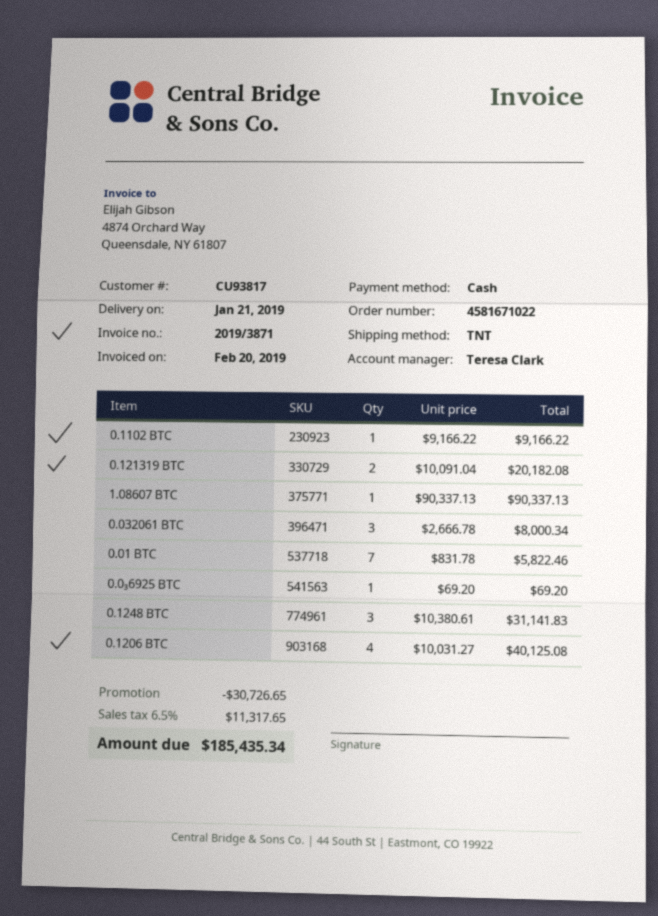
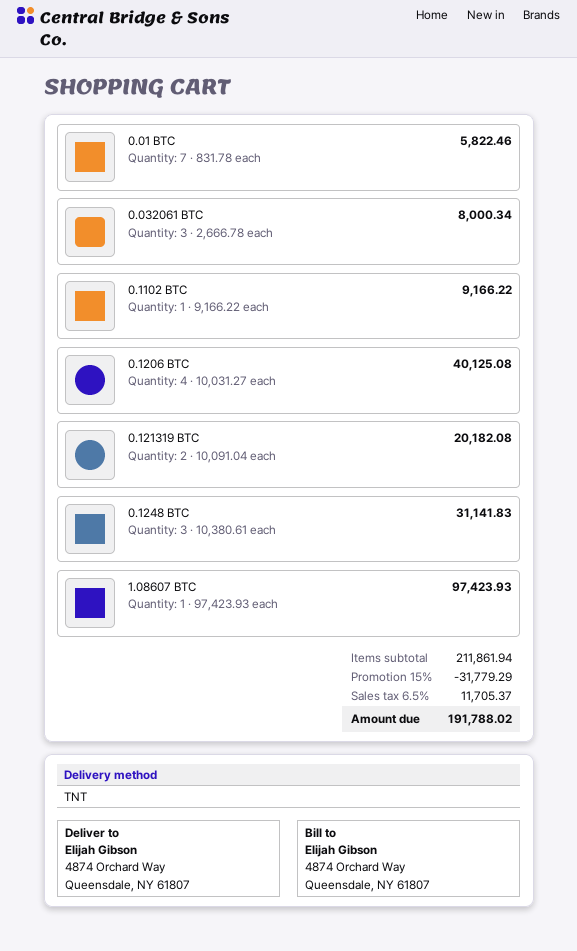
1.08607 BTC: 1 x 90337.13 = 90337.13 -> 1 x 97423.93 = 97423.93
0.0₃6925 BTC: 1 x 69.20 = 69.20 -> none
discount: 30726.65 -> 31779.29
tax: 6.5% = 11317.65 -> 6.5% = 11705.37
total: 185435.34 -> 191788.02

